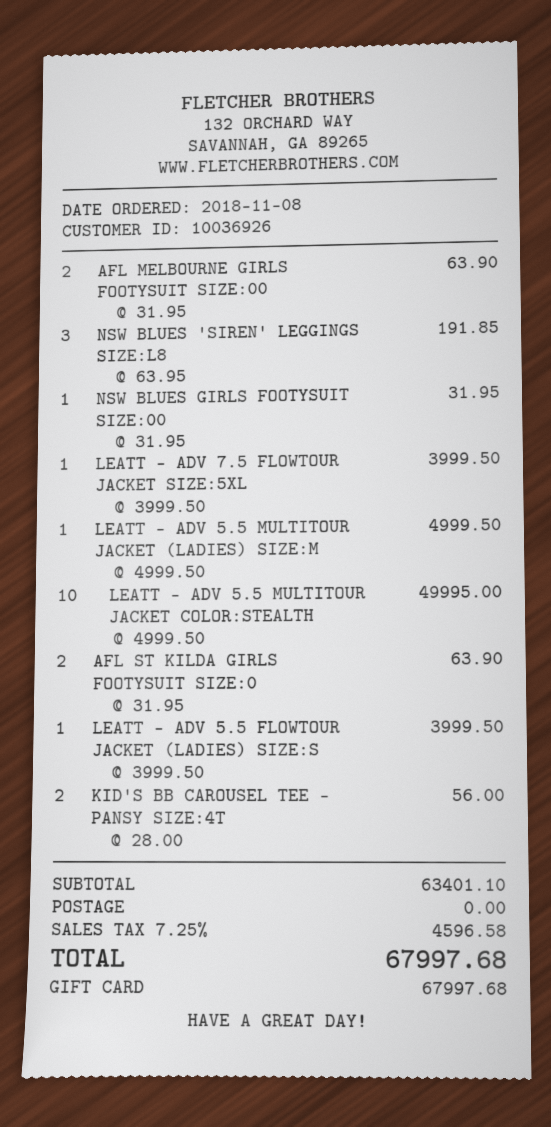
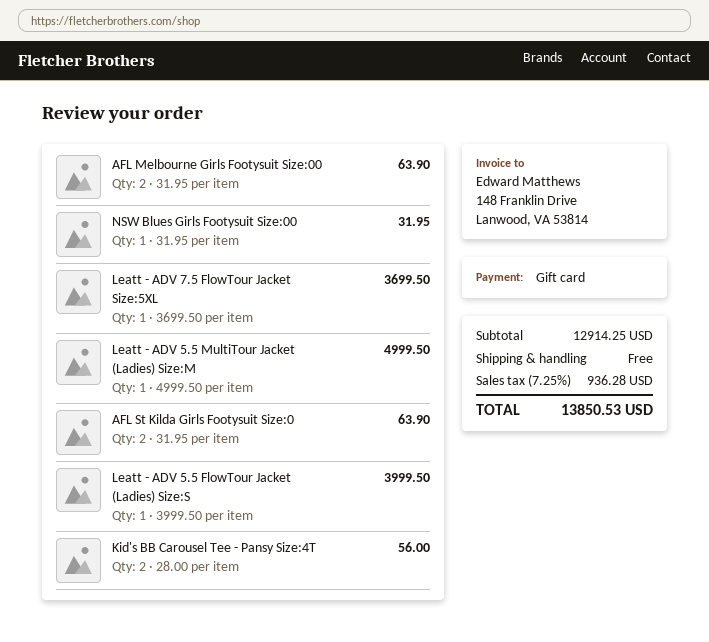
NSW BLUES 'SIREN' LEGGINGS SIZE:L8: 3 x 63.95 = 191.85 -> none
LEATT - ADV 7.5 FLOWTOUR JACKET SIZE:5XL: 1 x 3999.50 = 3999.50 -> 1 x 3699.50 = 3699.50
LEATT - ADV 5.5 MULTITOUR JACKET COLOR:STEALTH: 10 x 4999.50 = 49995.00 -> none
subtotal: 63401.10 -> 12914.25
tax: 7.25% = 4596.58 -> 7.25% = 936.28
total: 67997.68 -> 13850.53

